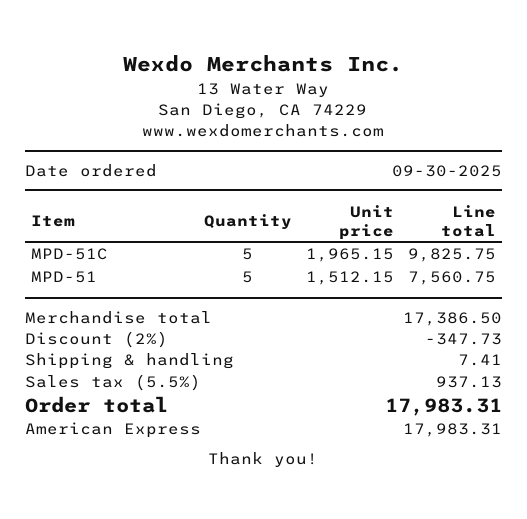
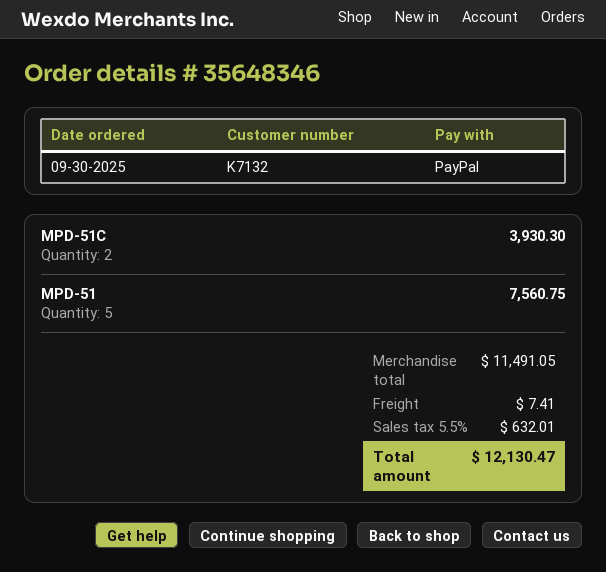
payment method: American Express -> PayPal
MPD-51C: 5 for 9825.75 -> 2 for 3930.30
subtotal: 17386.50 -> 11491.05
discount: 2% = 347.73 -> none
tax: 5.5% = 937.13 -> 5.5% = 632.01
total: 17983.31 -> 12130.47

